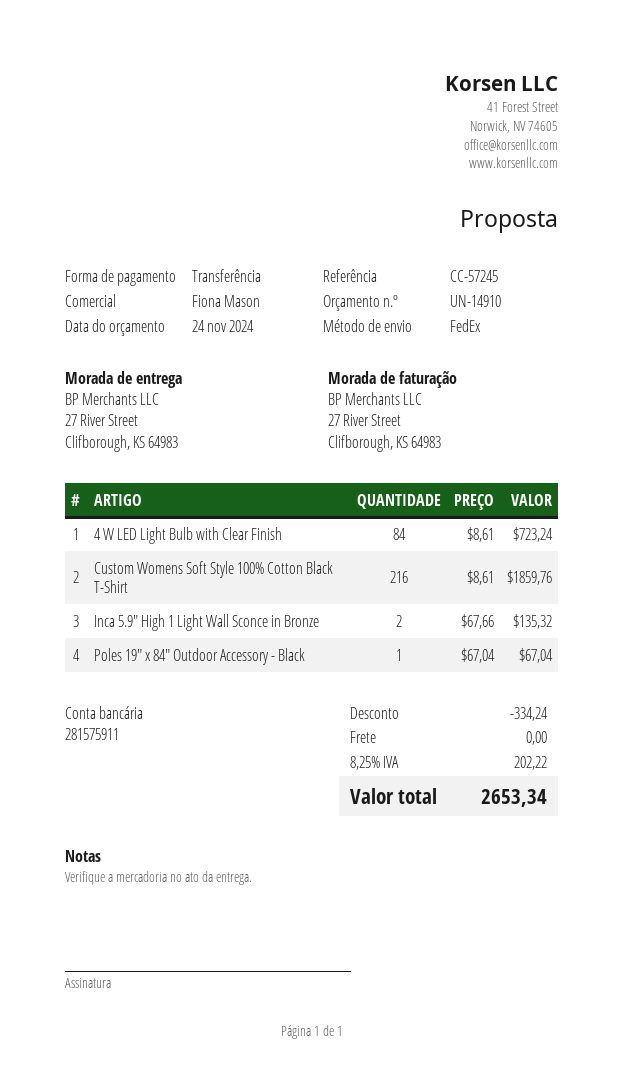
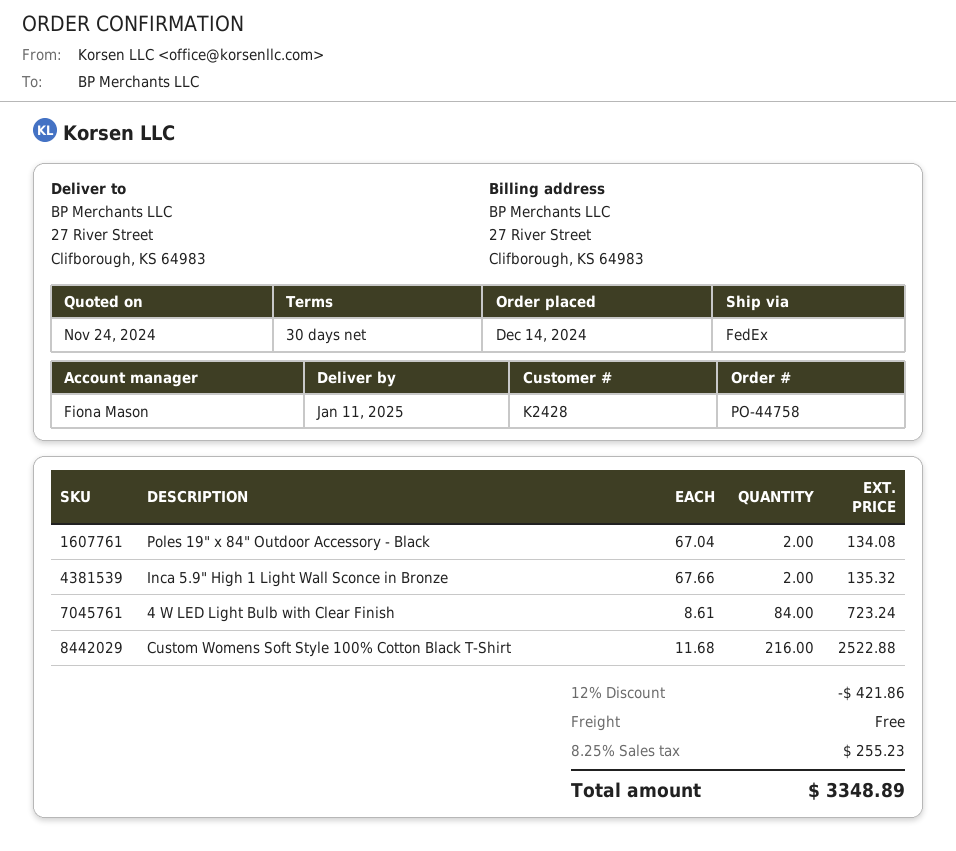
Custom Womens Soft Style 100% Cotton Black T-Shirt: 216 x 8.61 = 1859.76 -> 216 x 11.68 = 2522.88
Poles 19" x 84" Outdoor Accessory - Black: 1 x 67.04 = 67.04 -> 2 x 67.04 = 134.08
discount: 334.24 -> 421.86
tax: 8.25% = 202.22 -> 8.25% = 255.23
total: 2653.34 -> 3348.89

